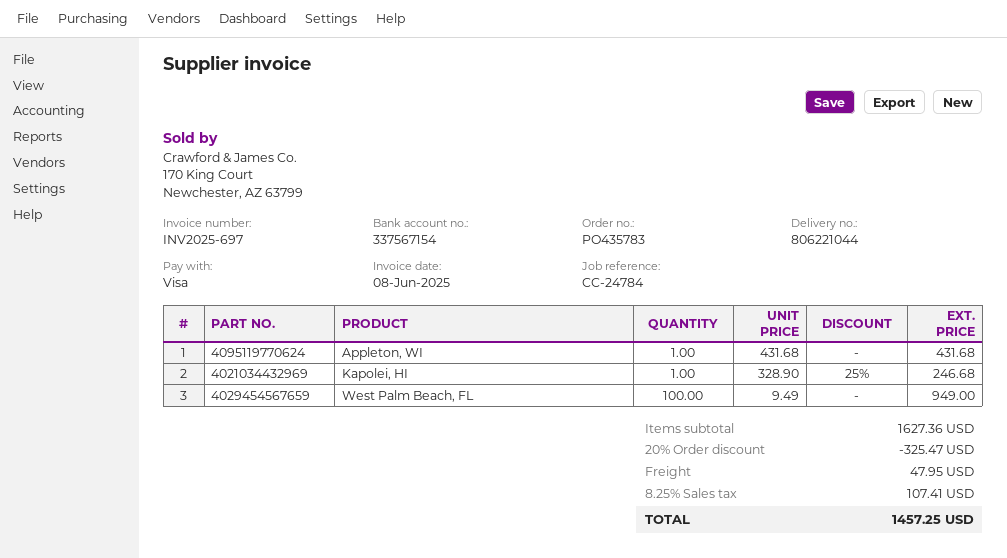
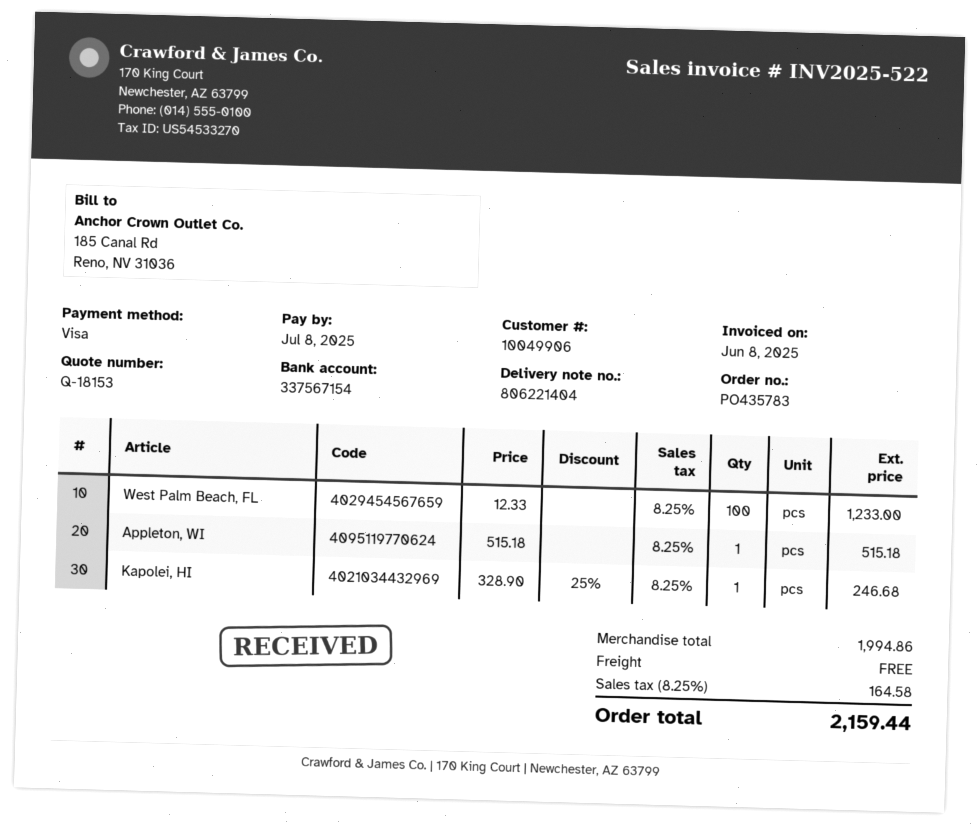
delivery note number: 806221044 -> 806221404
invoice number: INV2025-697 -> INV2025-522
Appleton, WI: 1 x 431.68 = 431.68 -> 1 x 515.18 = 515.18
West Palm Beach, FL: 100 x 9.49 = 949.00 -> 100 x 12.33 = 1233.00
subtotal: 1627.36 -> 1994.86
discount: 20% = 325.47 -> none
shipping: 47.95 -> 0.00
tax: 8.25% = 107.41 -> 8.25% = 164.58
total: 1457.25 -> 2159.44

